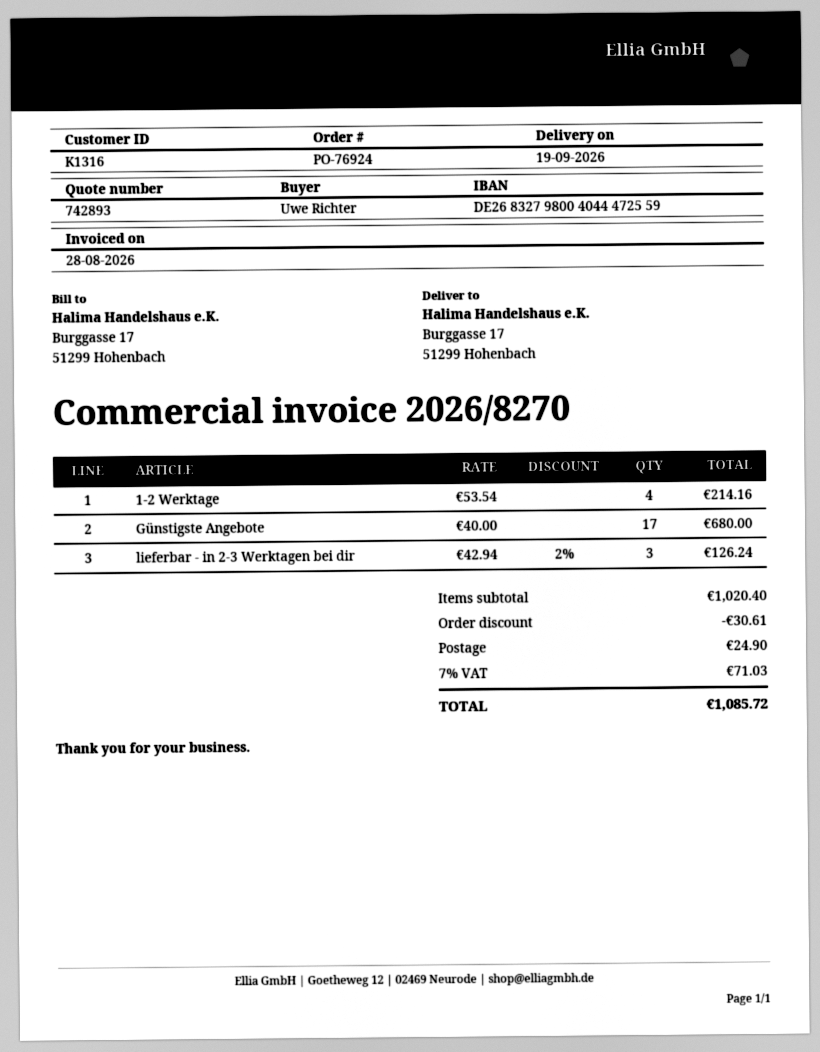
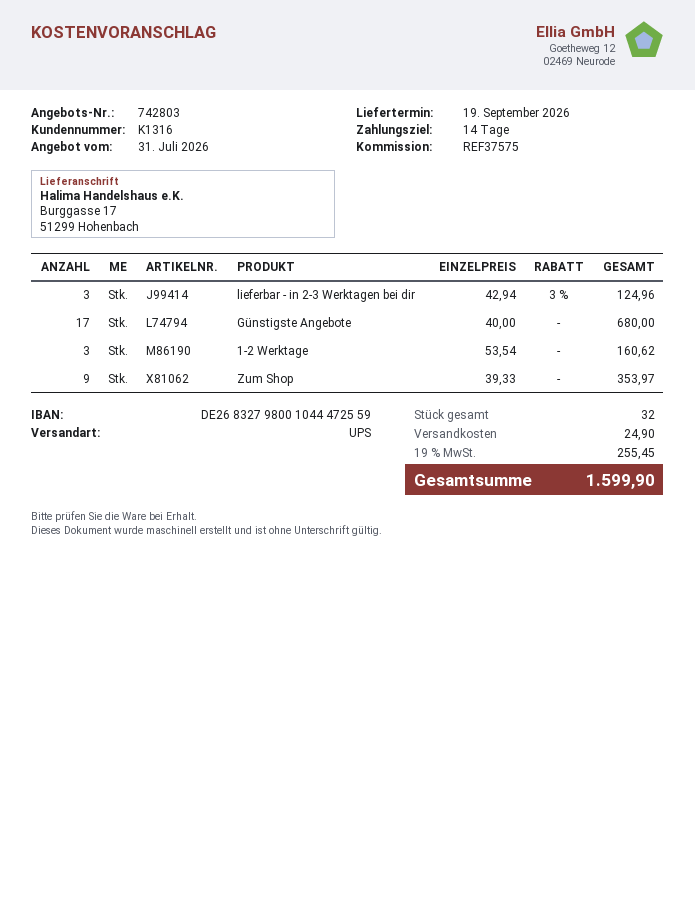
quote number: 742893 -> 742803
bank account: DE26832798004044472559 -> DE26832798001044472559
1-2 Werktage: 4 x 53.54 = 214.16 -> 3 x 53.54 = 160.62
lieferbar - in 2-3 Werktagen bei dir: 3 x 42.94 - 2% = 126.24 -> 3 x 42.94 - 3% = 124.96
Zum Shop: none -> 9 x 39.33 = 353.97
discount: 30.61 -> none
tax: 7% = 71.03 -> 19% = 255.45
total: 1085.72 -> 1599.90

